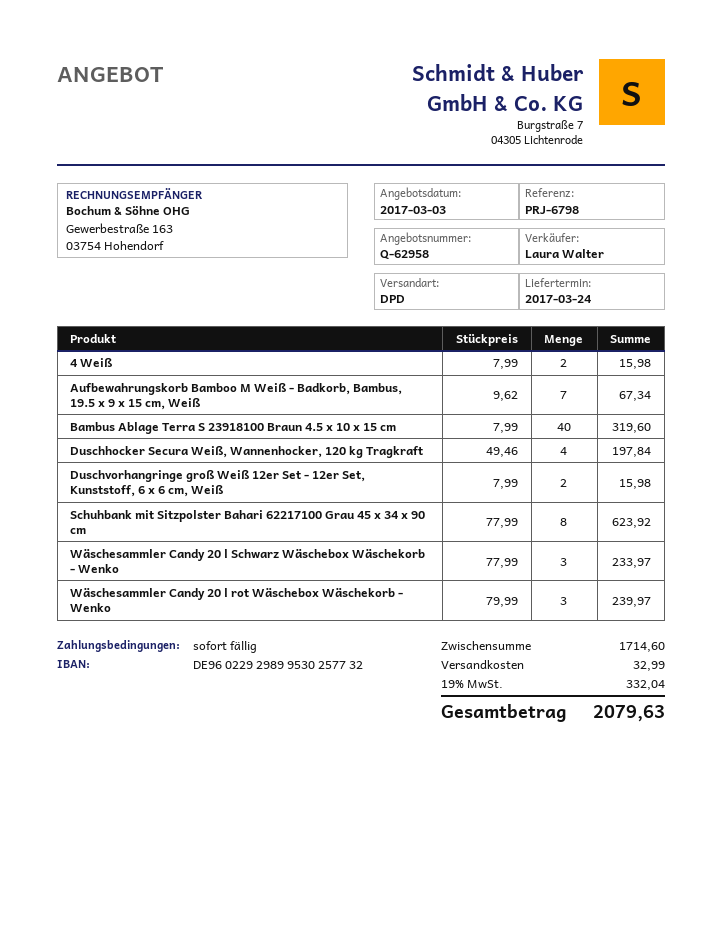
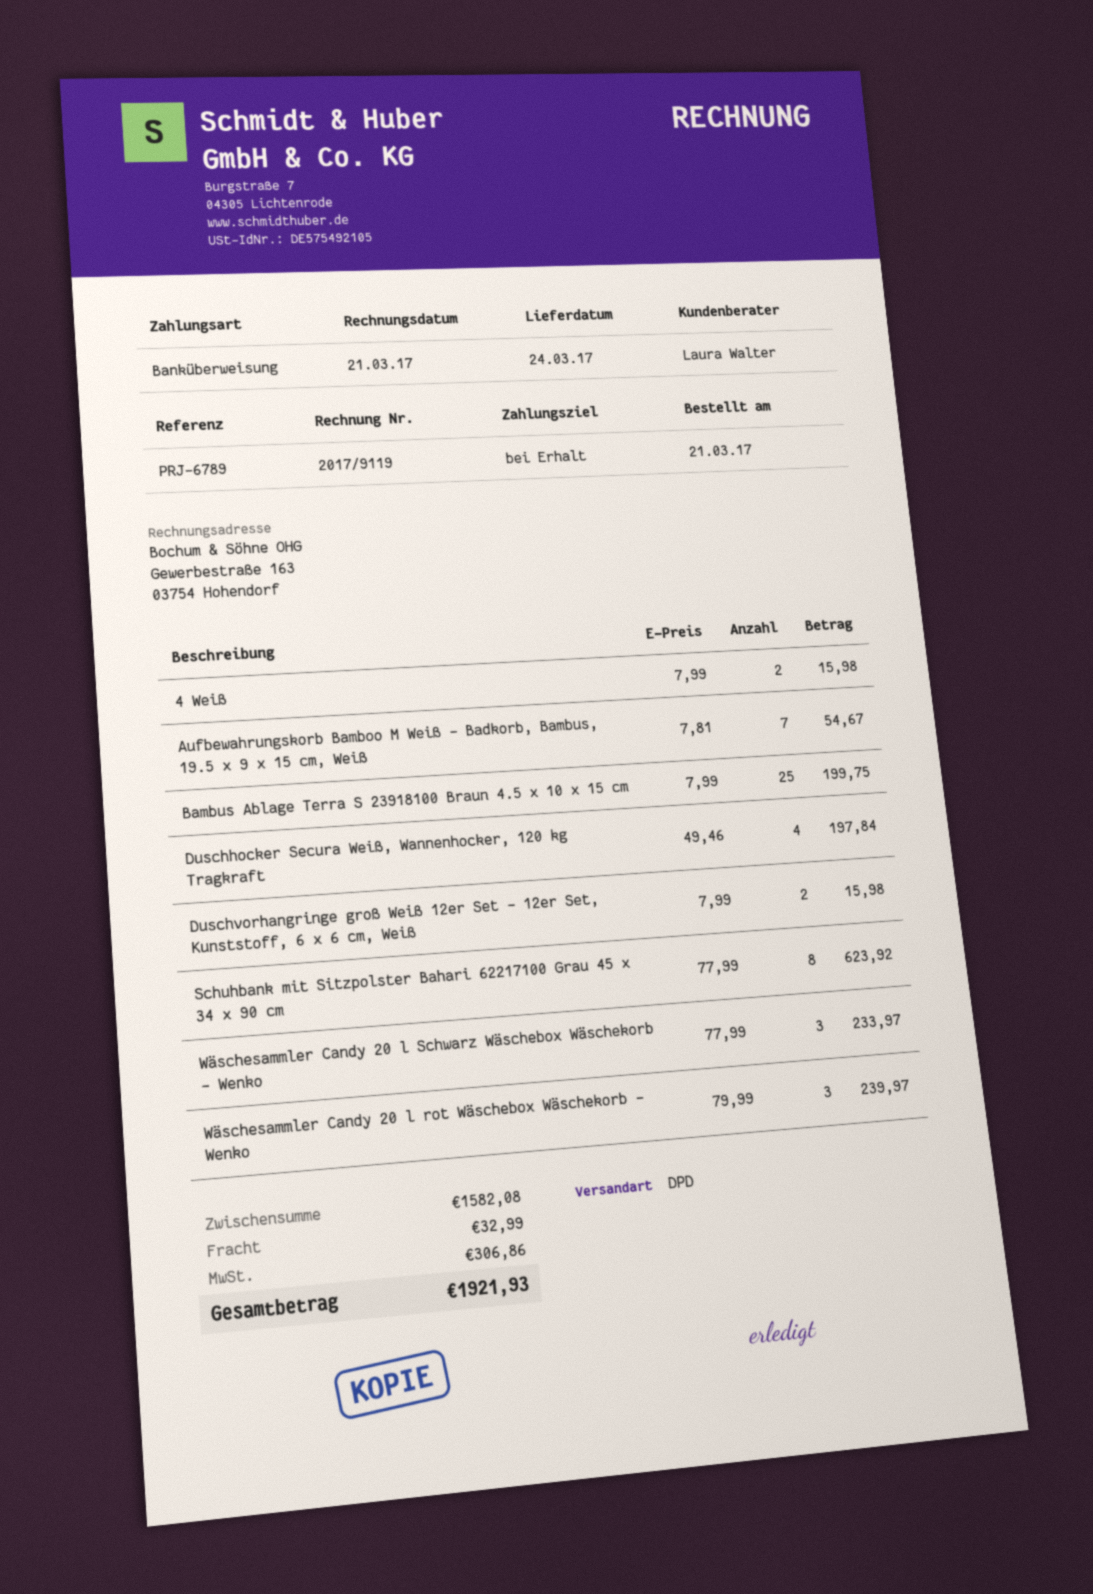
reference: PRJ-6798 -> PRJ-6789
Aufbewahrungskorb Bamboo M Weiß - Badkorb, Bambus, 19.5 x 9 x 15 cm, Weiß: 7 x 9.62 = 67.34 -> 7 x 7.81 = 54.67
Bambus Ablage Terra S 23918100 Braun 4.5 x 10 x 15 cm: 40 x 7.99 = 319.60 -> 25 x 7.99 = 199.75
subtotal: 1714.60 -> 1582.08
tax: 332.04 -> 306.86
total: 2079.63 -> 1921.93

